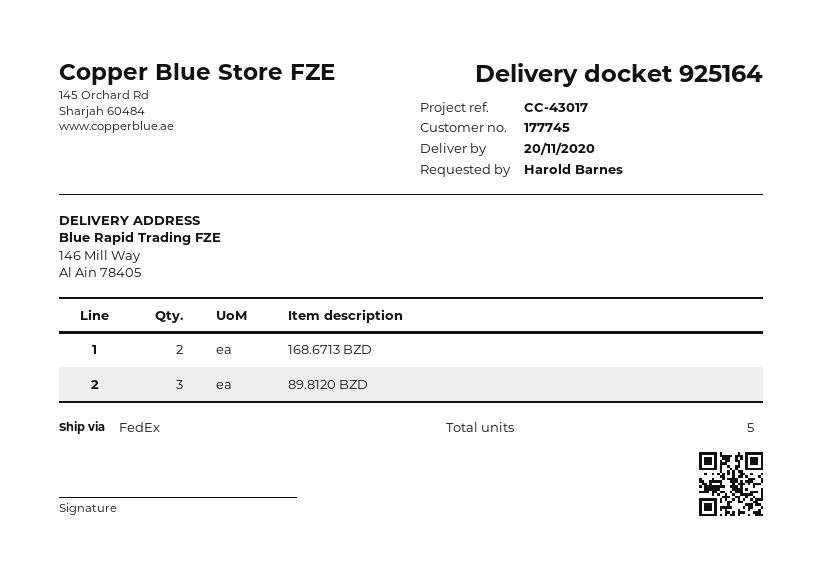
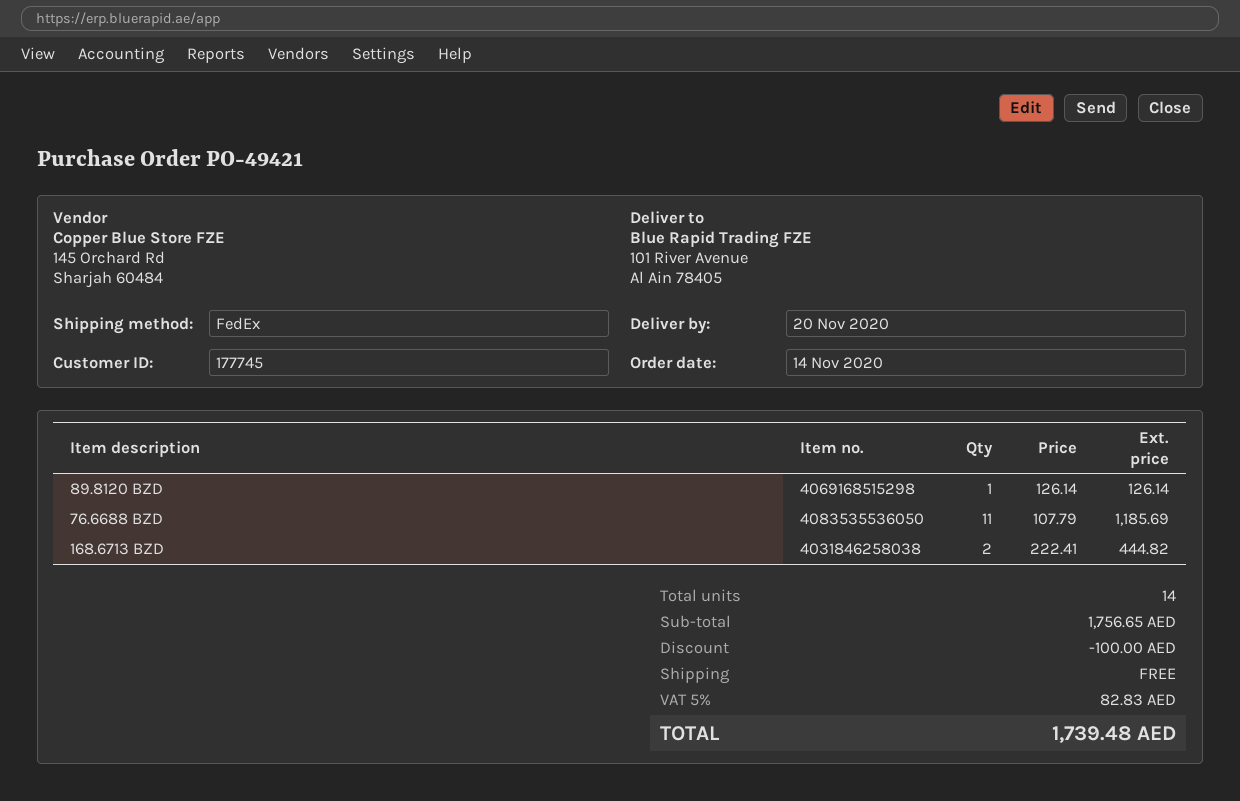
ship to: 146 Mill Way, Al Ain 78405 -> 101 River Avenue, Al Ain 78405
89.8120 BZD: 3 -> 1
76.6688 BZD: none -> 11
total quantity: 5 -> 14

